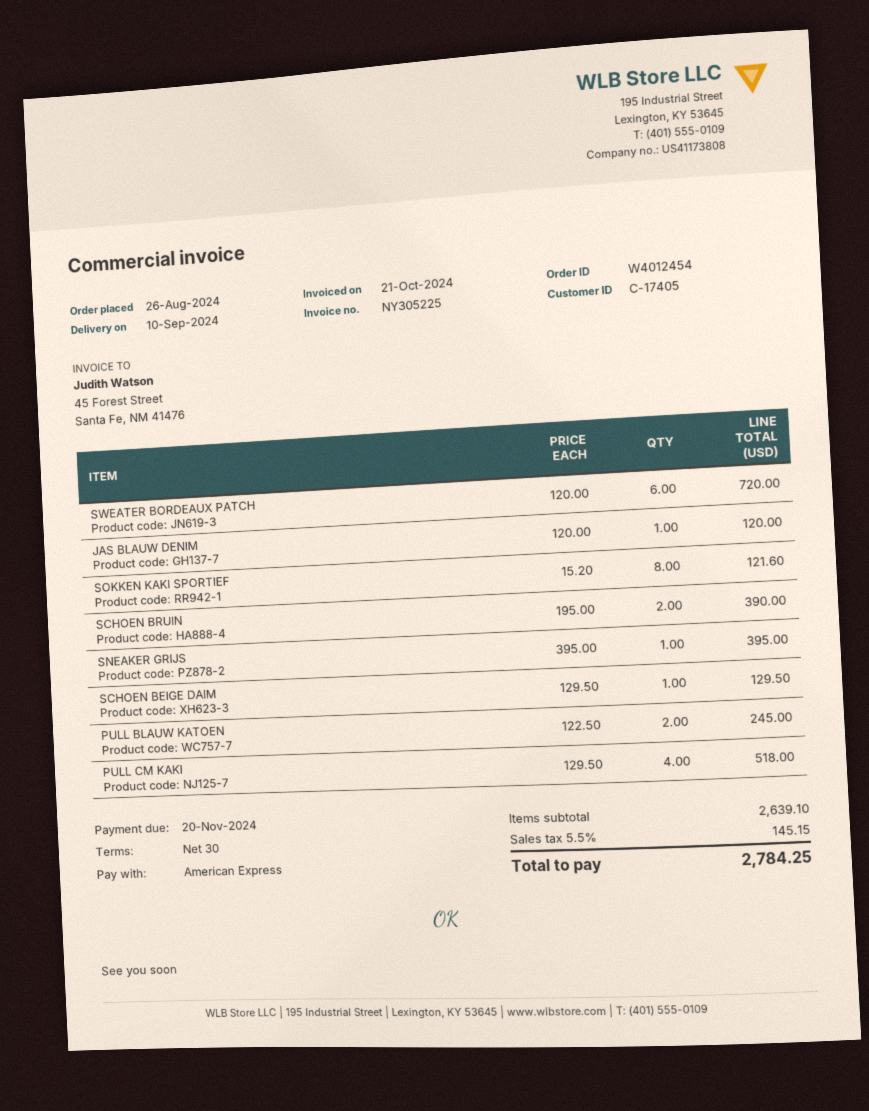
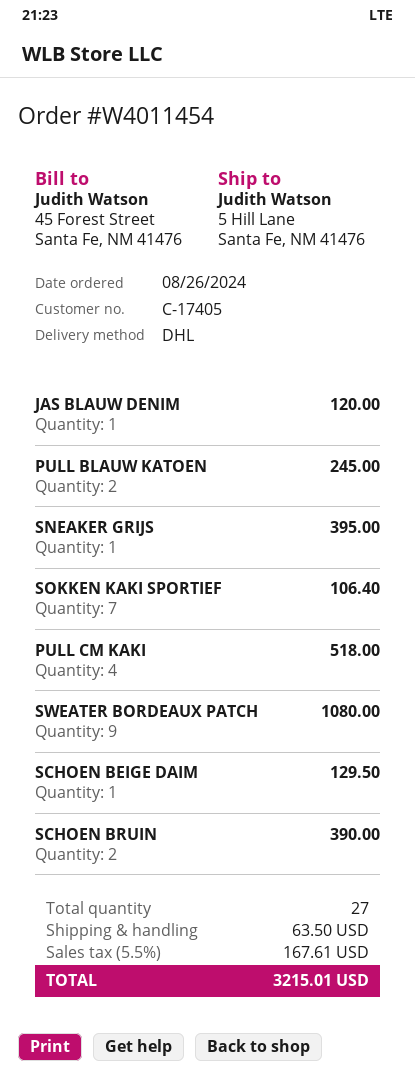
order number: W4012454 -> W4011454
SWEATER BORDEAUX PATCH: 6 for 720.00 -> 9 for 1080.00
SOKKEN KAKI SPORTIEF: 8 for 121.60 -> 7 for 106.40
shipping: none -> 63.50
tax: 5.5% = 145.15 -> 5.5% = 167.61
total: 2784.25 -> 3215.01

